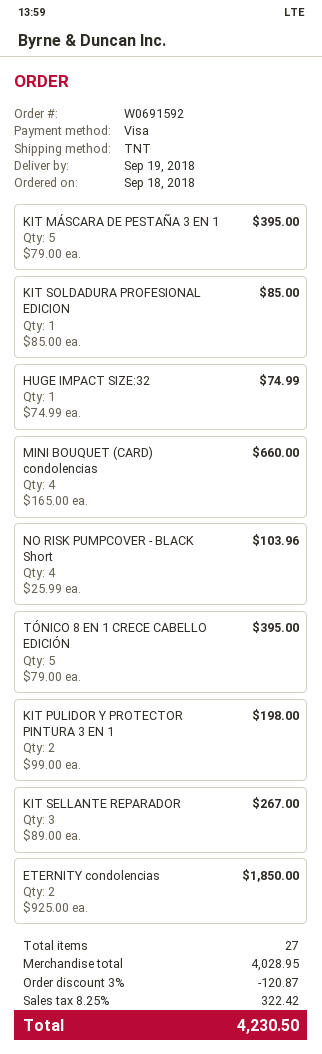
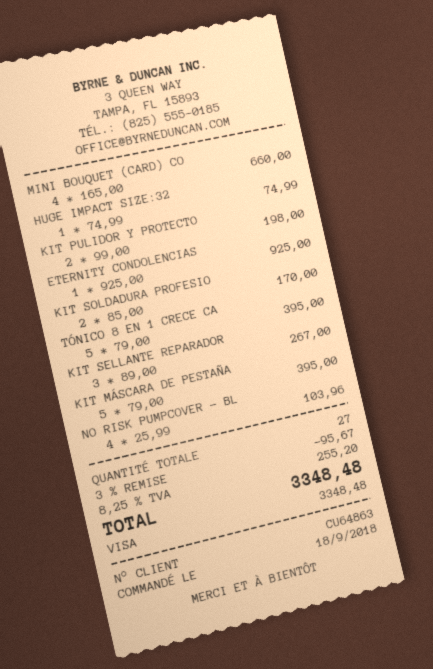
KIT SOLDADURA PROFESIONAL EDICION: 1 x 85.00 = 85.00 -> 2 x 85.00 = 170.00
ETERNITY condolencias: 2 x 925.00 = 1850.00 -> 1 x 925.00 = 925.00
discount: 3% = 120.87 -> 3% = 95.67
tax: 8.25% = 322.42 -> 8.25% = 255.20
total: 4230.50 -> 3348.48

